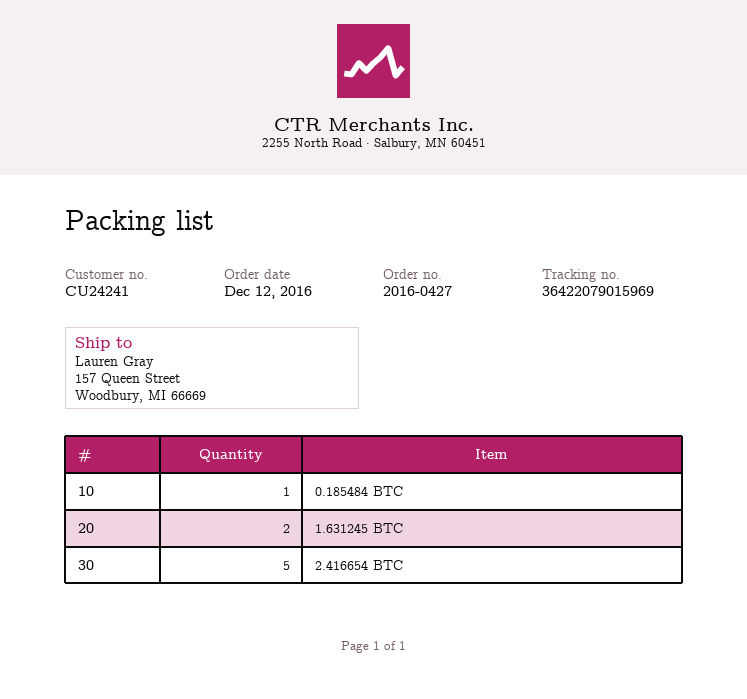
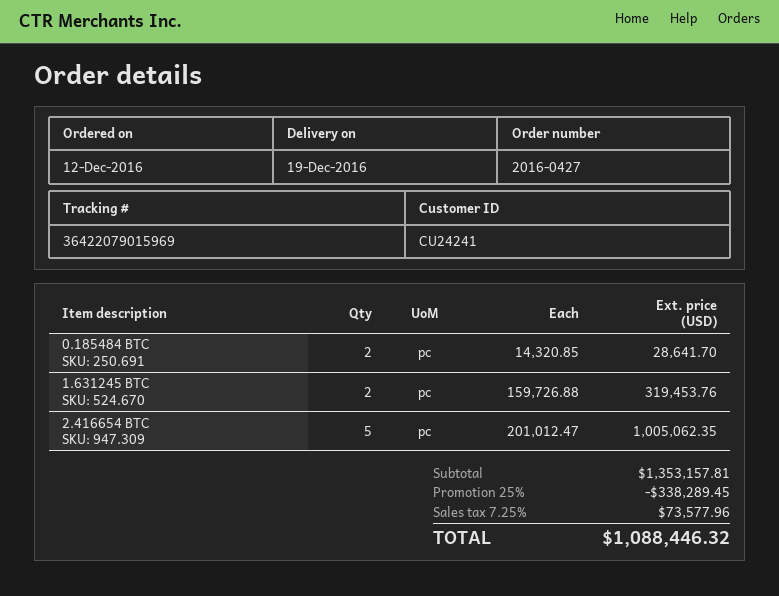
0.185484 BTC: 1 -> 2

